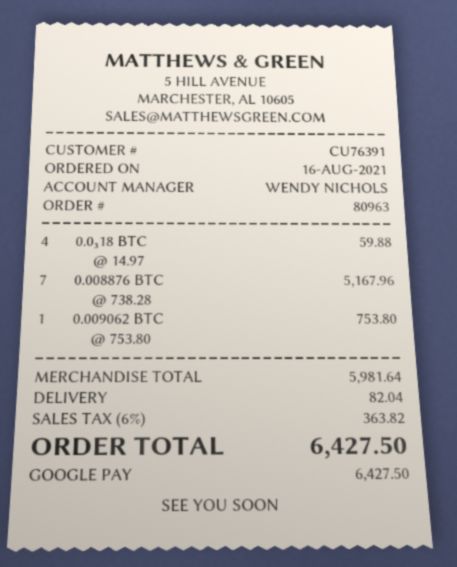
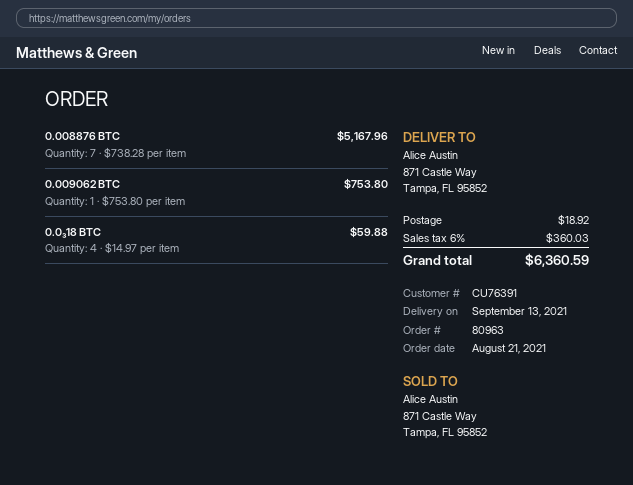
order date: 2021-08-16 -> 2021-08-21
shipping: 82.04 -> 18.92
tax: 6% = 363.82 -> 6% = 360.03
total: 6427.50 -> 6360.59

